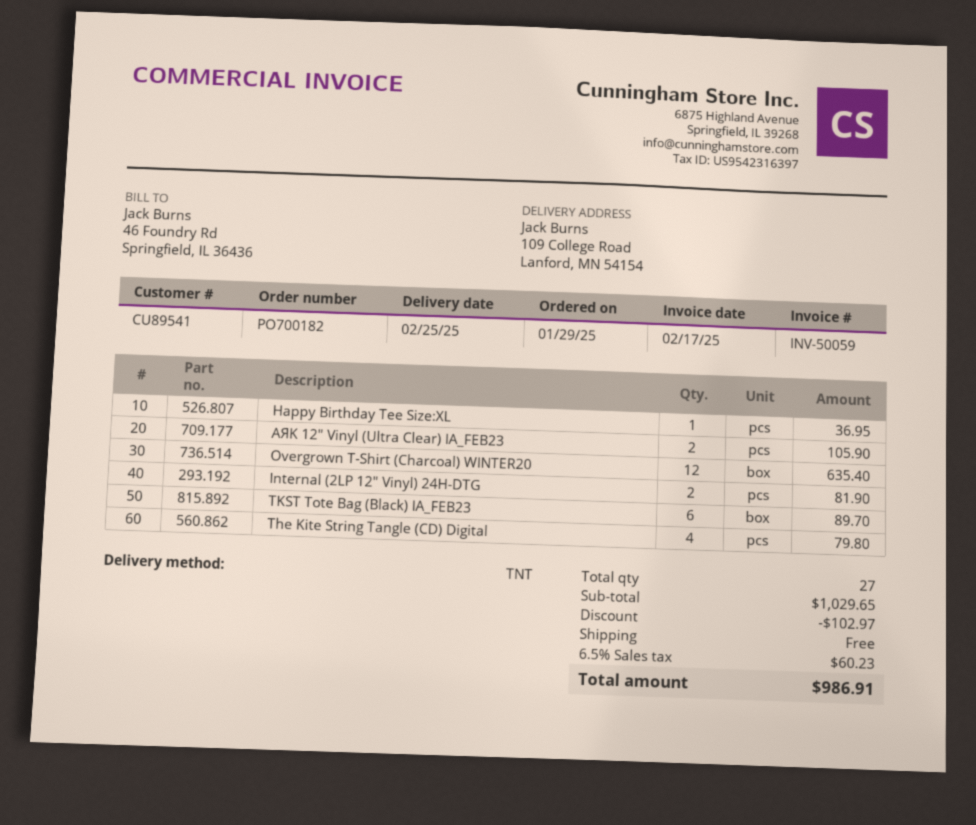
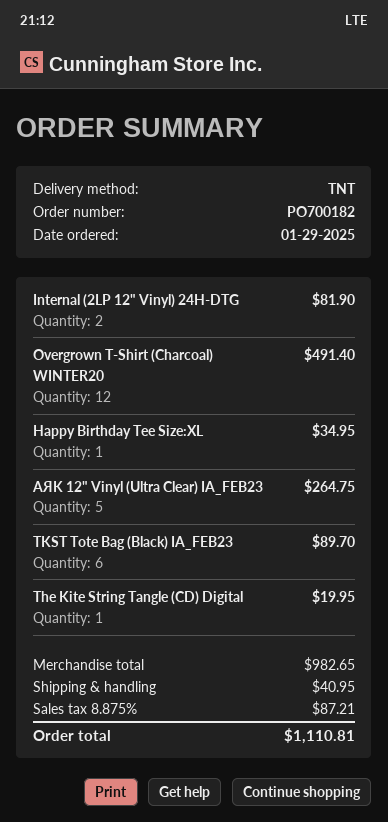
Happy Birthday Tee Size:XL: 1 for 36.95 -> 1 for 34.95
AЯK 12" Vinyl (Ultra Clear) IA_FEB23: 2 for 105.90 -> 5 for 264.75
Overgrown T-Shirt (Charcoal) WINTER20: 12 for 635.40 -> 12 for 491.40
The Kite String Tangle (CD) Digital: 4 for 79.80 -> 1 for 19.95
subtotal: 1029.65 -> 982.65
discount: 102.97 -> none
shipping: 0.00 -> 40.95
tax: 6.5% = 60.23 -> 8.875% = 87.21
total: 986.91 -> 1110.81

